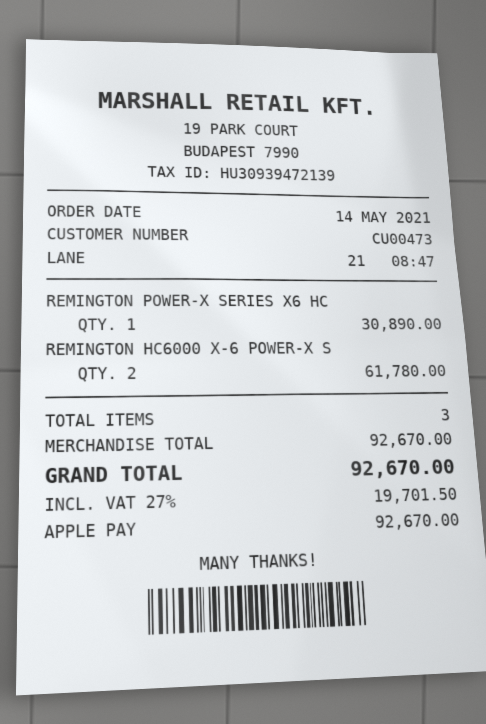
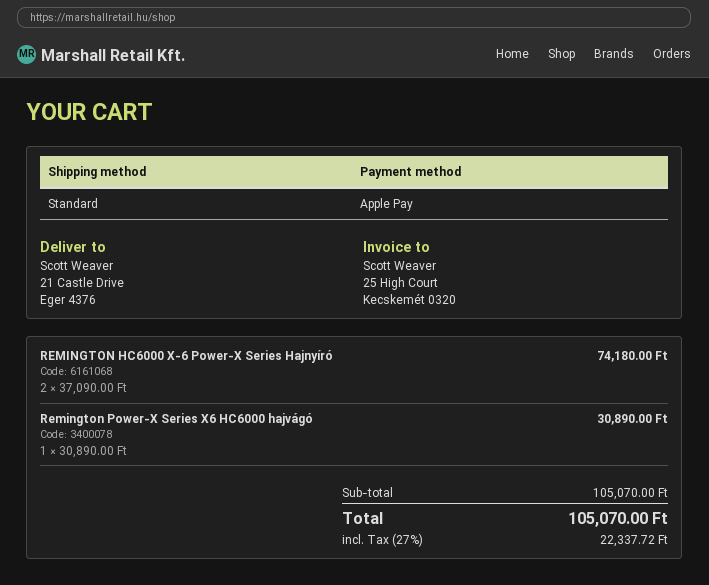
REMINGTON HC6000 X-6 POWER-X S: 2 for 61780.00 -> 2 for 74180.00
subtotal: 92670.00 -> 105070.00
tax: 27% = 19701.50 -> 27% = 22337.72
total: 92670.00 -> 105070.00

